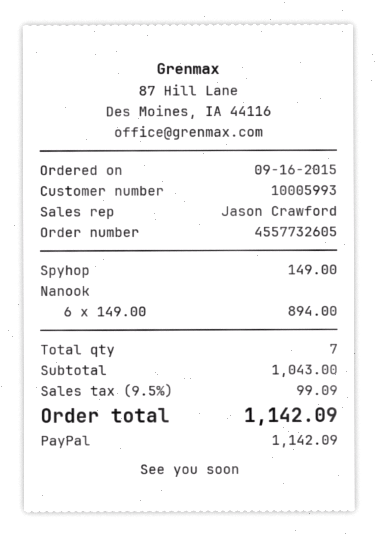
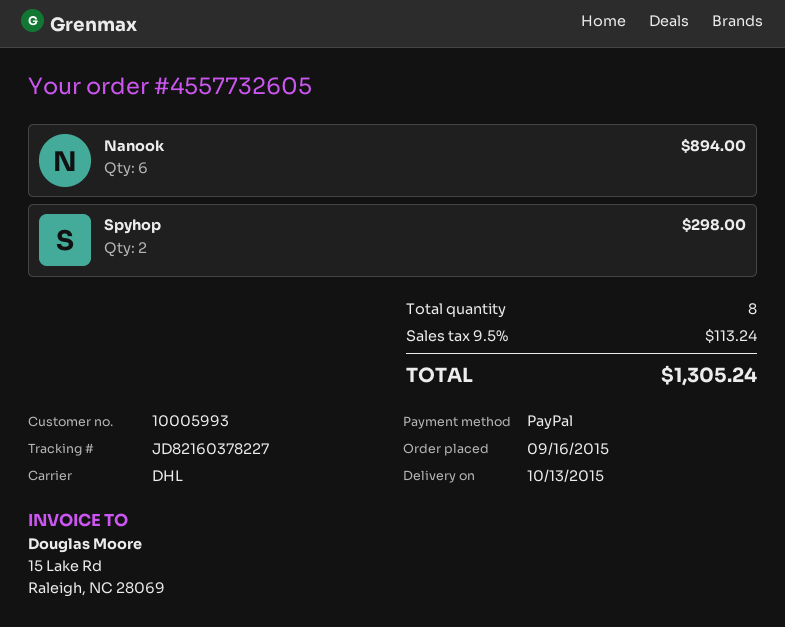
Spyhop: 1 for 149.00 -> 2 for 298.00
total quantity: 7 -> 8
tax: 9.5% = 99.09 -> 9.5% = 113.24
total: 1142.09 -> 1305.24

